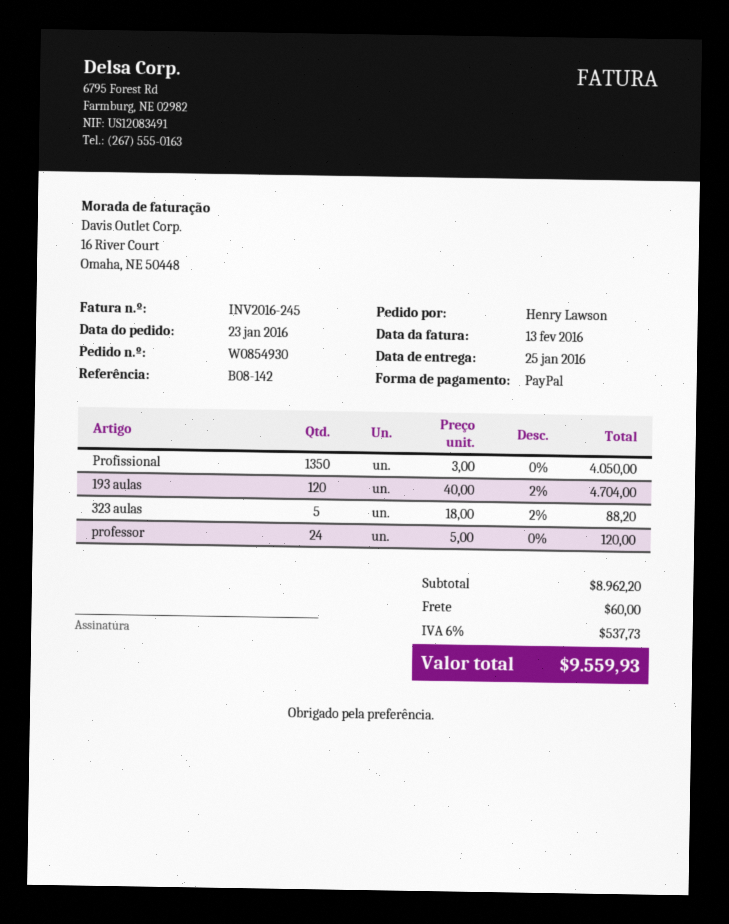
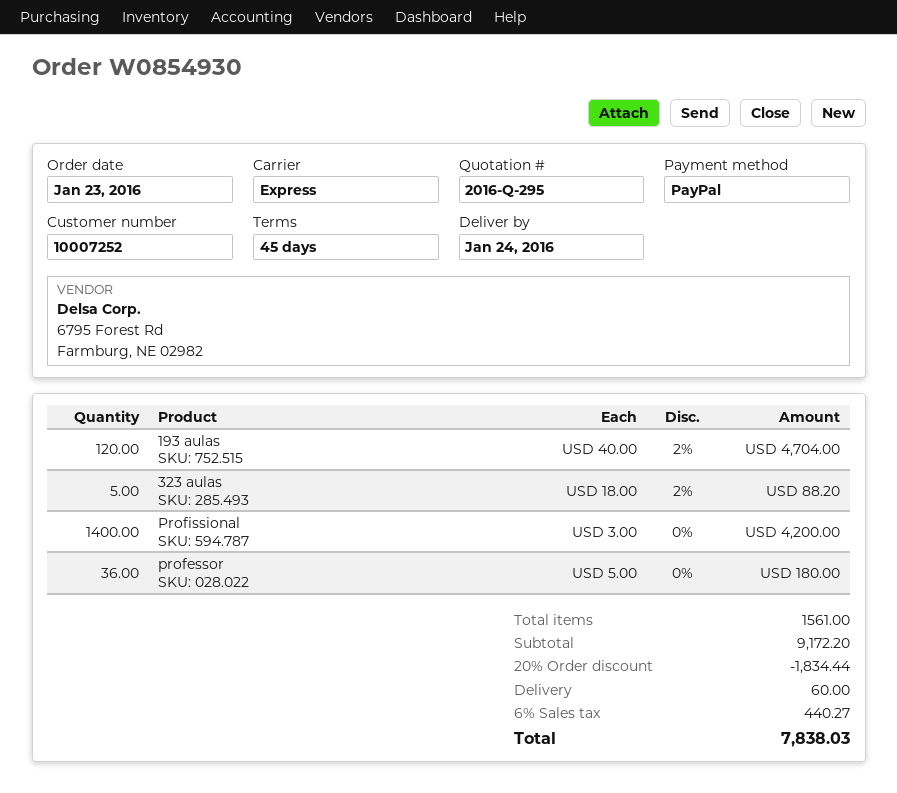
delivery date: 2016-01-25 -> 2016-01-24
Profissional: 1350 x 3.00 = 4050.00 -> 1400 x 3.00 = 4200.00
professor: 24 x 5.00 = 120.00 -> 36 x 5.00 = 180.00
subtotal: 8962.20 -> 9172.20
discount: none -> 20% = 1834.44
tax: 6% = 537.73 -> 6% = 440.27
total: 9559.93 -> 7838.03

